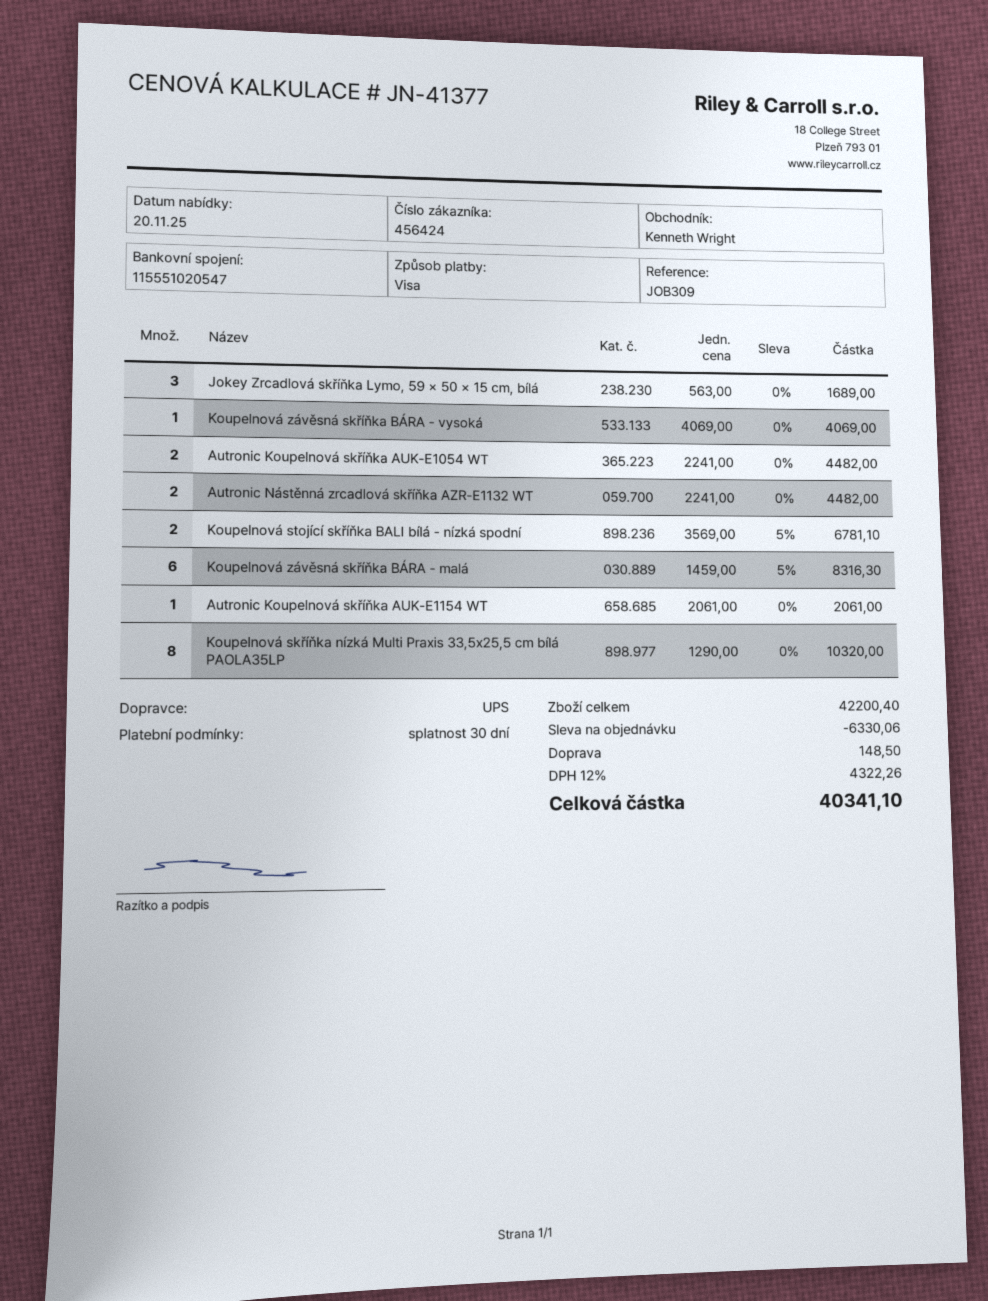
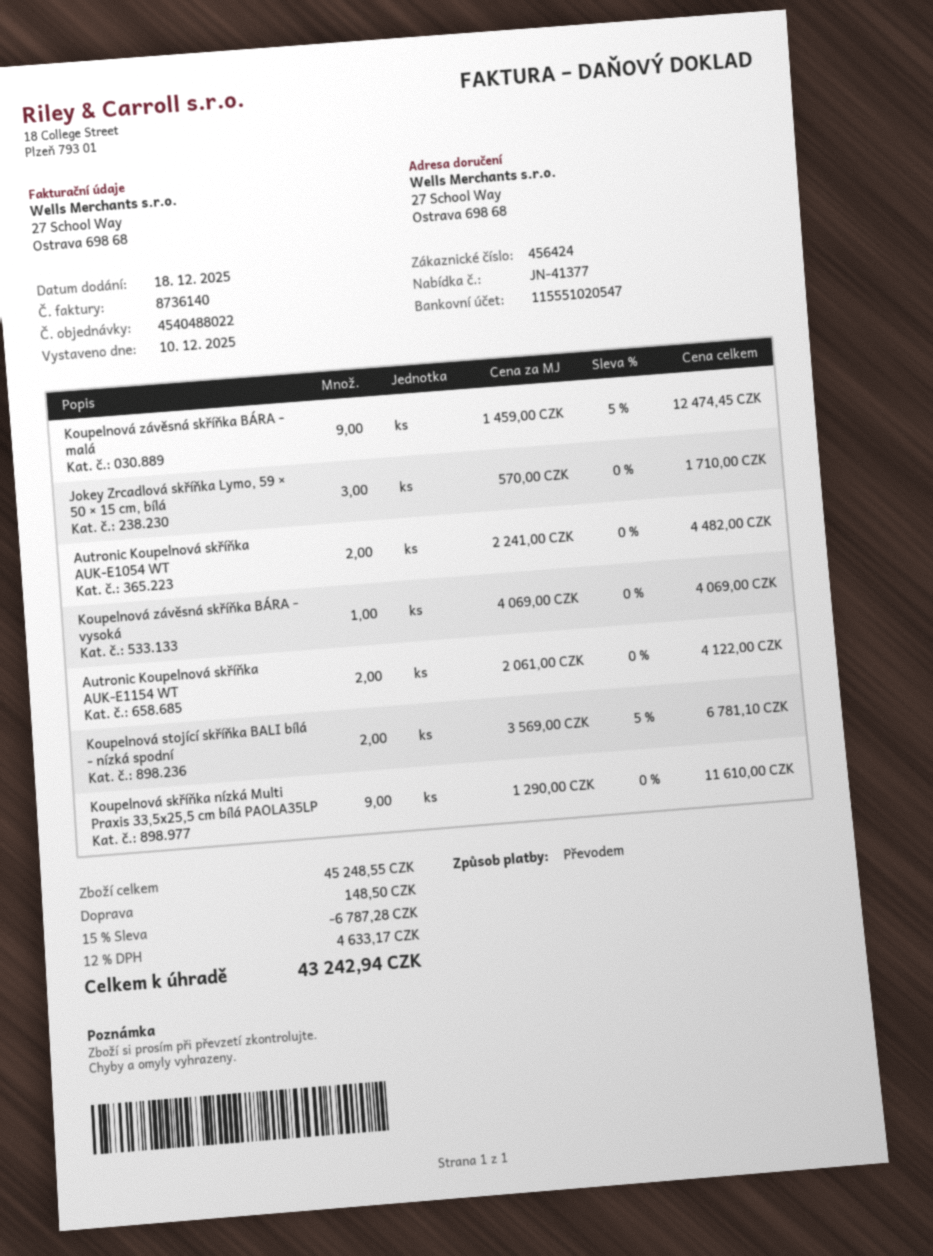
payment method: Visa -> bank transfer
Jokey Zrcadlová skříňka Lymo, 59 × 50 × 15 cm, bílá: 3 x 563.00 = 1689.00 -> 3 x 570.00 = 1710.00
Autronic Nástěnná zrcadlová skříňka AZR-E1132 WT: 2 x 2241.00 = 4482.00 -> none
Koupelnová závěsná skříňka BÁRA - malá: 6 x 1459.00 - 5% = 8316.30 -> 9 x 1459.00 - 5% = 12474.45
Autronic Koupelnová skříňka AUK-E1154 WT: 1 x 2061.00 = 2061.00 -> 2 x 2061.00 = 4122.00
Koupelnová skříňka nízká Multi Praxis 33,5x25,5 cm bílá PAOLA35LP: 8 x 1290.00 = 10320.00 -> 9 x 1290.00 = 11610.00
subtotal: 42200.40 -> 45248.55
discount: 6330.06 -> 6787.28
tax: 12% = 4322.26 -> 12% = 4633.17
total: 40341.10 -> 43242.94

